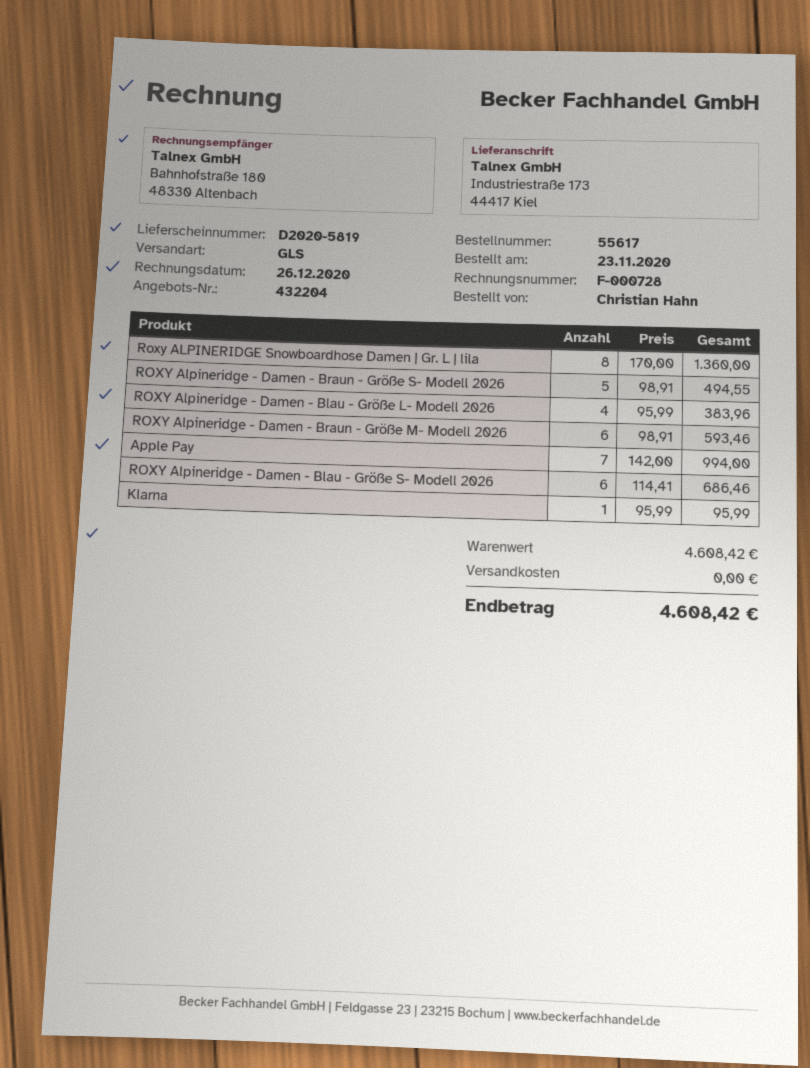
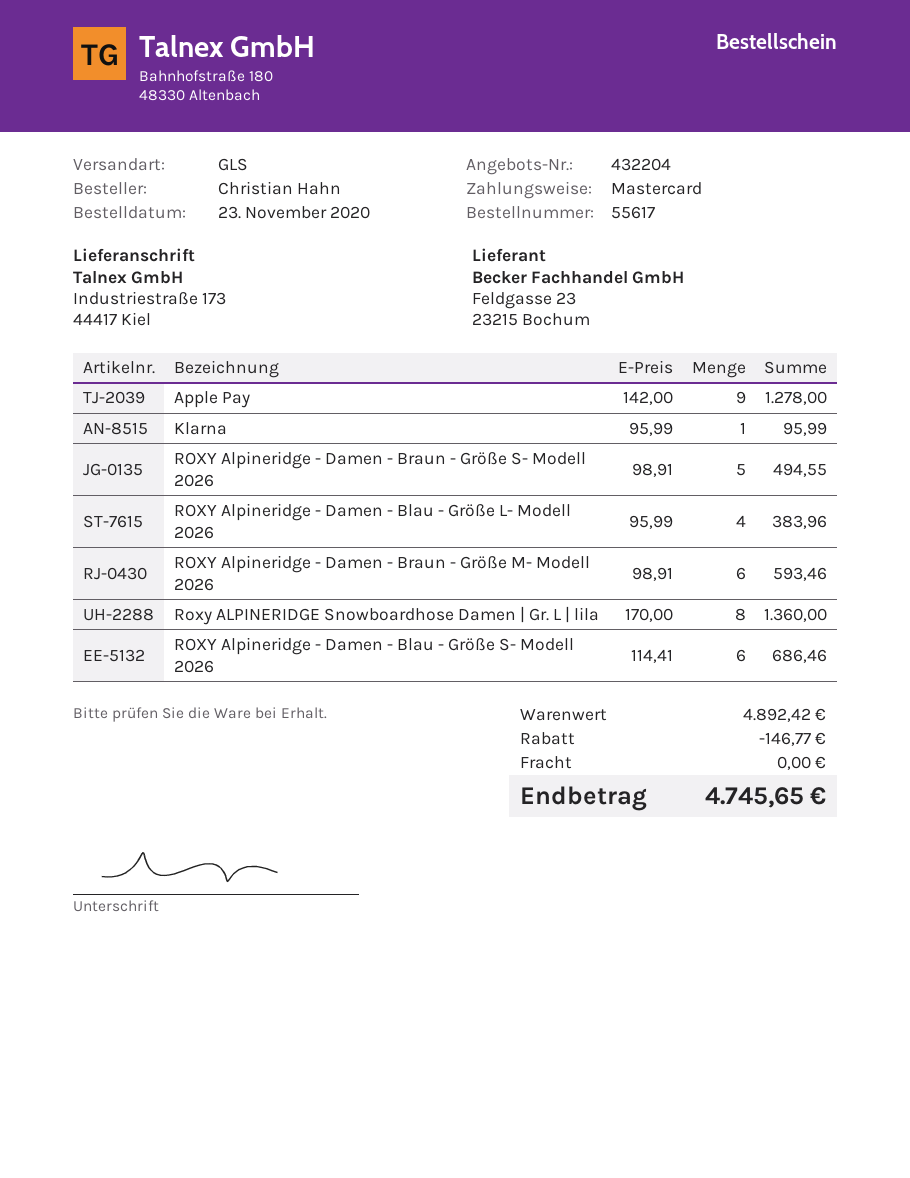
Apple Pay: 7 x 142.00 = 994.00 -> 9 x 142.00 = 1278.00
subtotal: 4608.42 -> 4892.42
discount: none -> 146.77
total: 4608.42 -> 4745.65

